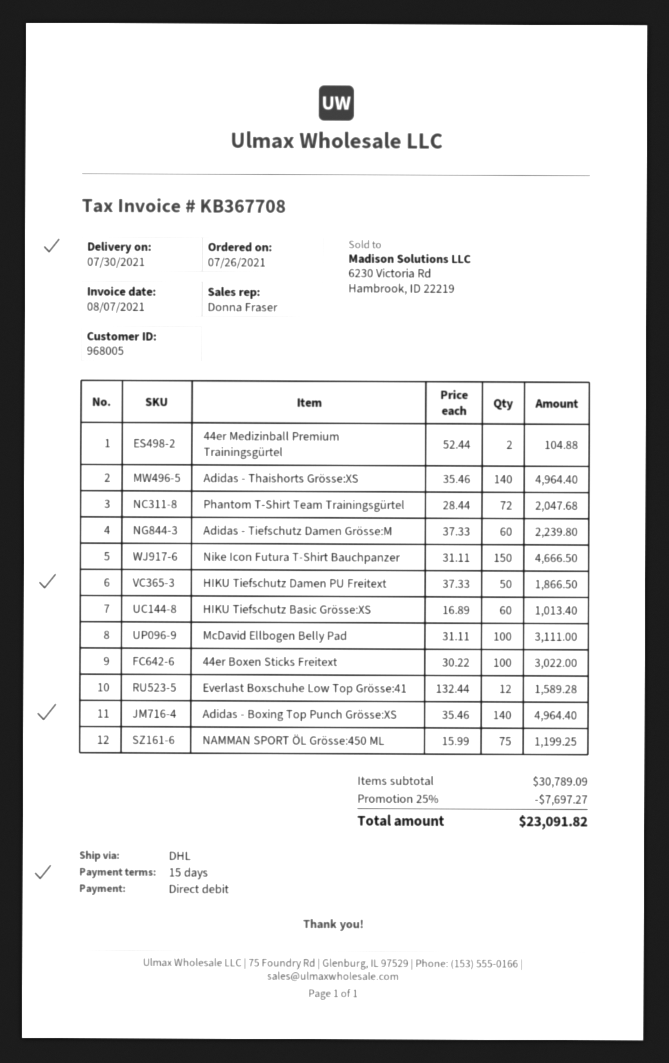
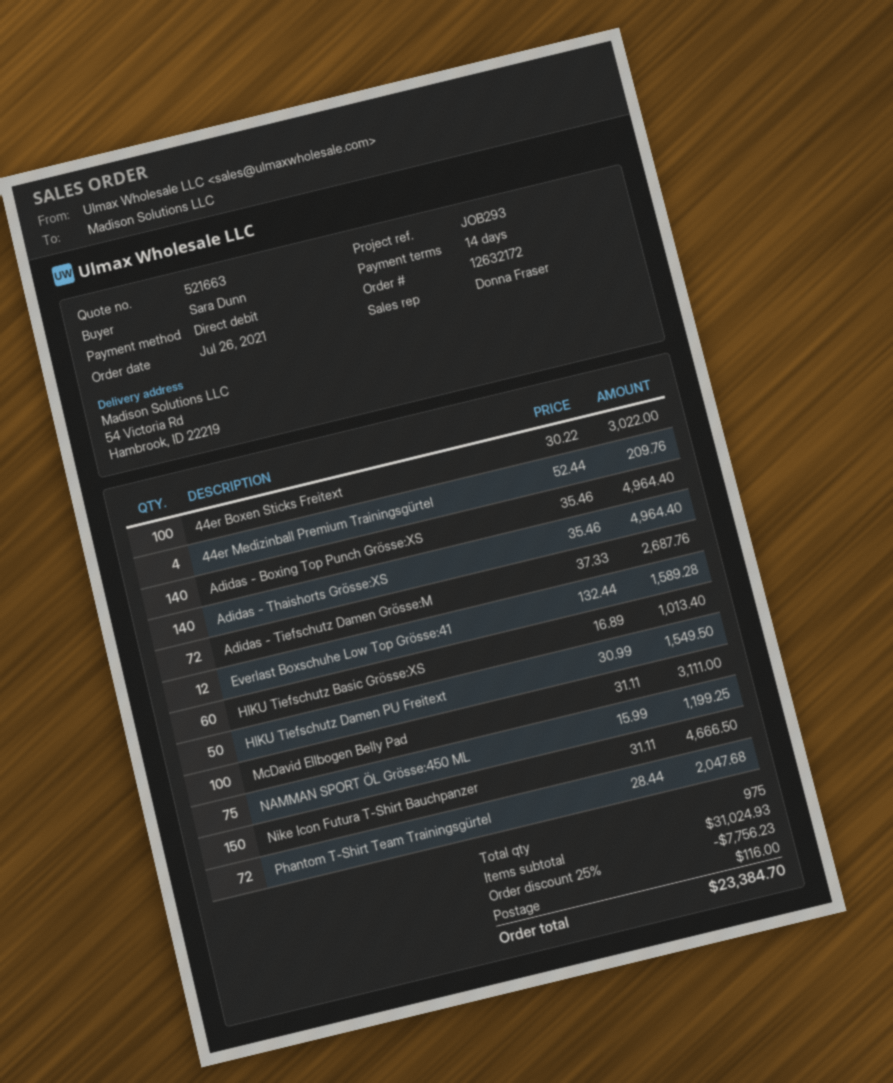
payment terms: 15 days -> 14 days
44er Medizinball Premium Trainingsgürtel: 2 x 52.44 = 104.88 -> 4 x 52.44 = 209.76
Adidas - Tiefschutz Damen Grösse:M: 60 x 37.33 = 2239.80 -> 72 x 37.33 = 2687.76
HIKU Tiefschutz Damen PU Freitext: 50 x 37.33 = 1866.50 -> 50 x 30.99 = 1549.50
subtotal: 30789.09 -> 31024.93
discount: 25% = 7697.27 -> 25% = 7756.23
shipping: none -> 116.00
total: 23091.82 -> 23384.70

